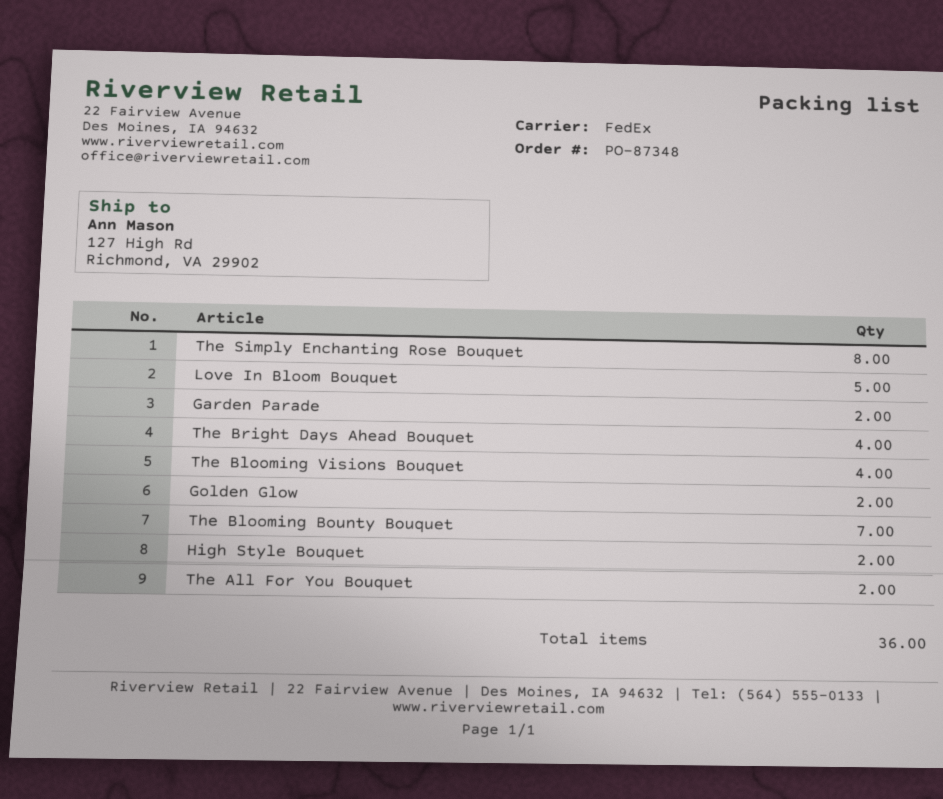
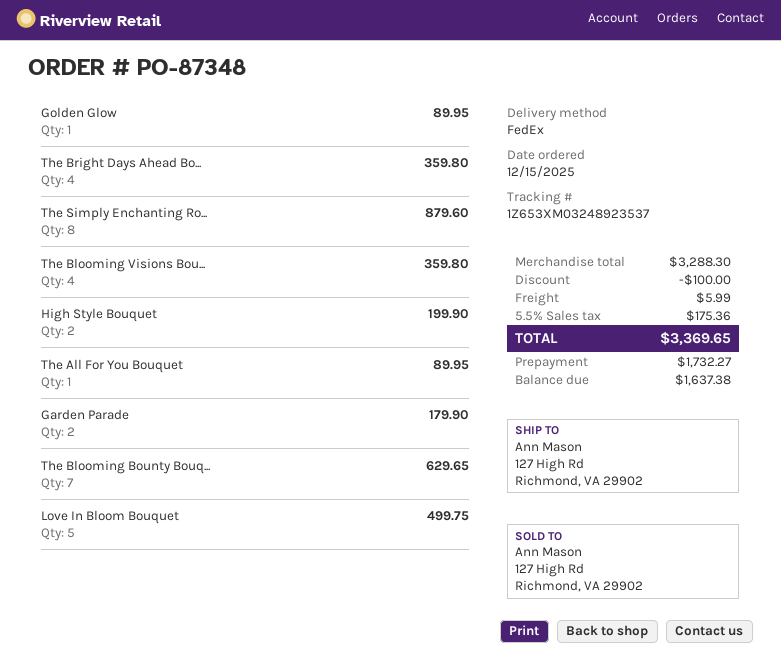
Golden Glow: 2 -> 1
The All For You Bouquet: 2 -> 1

